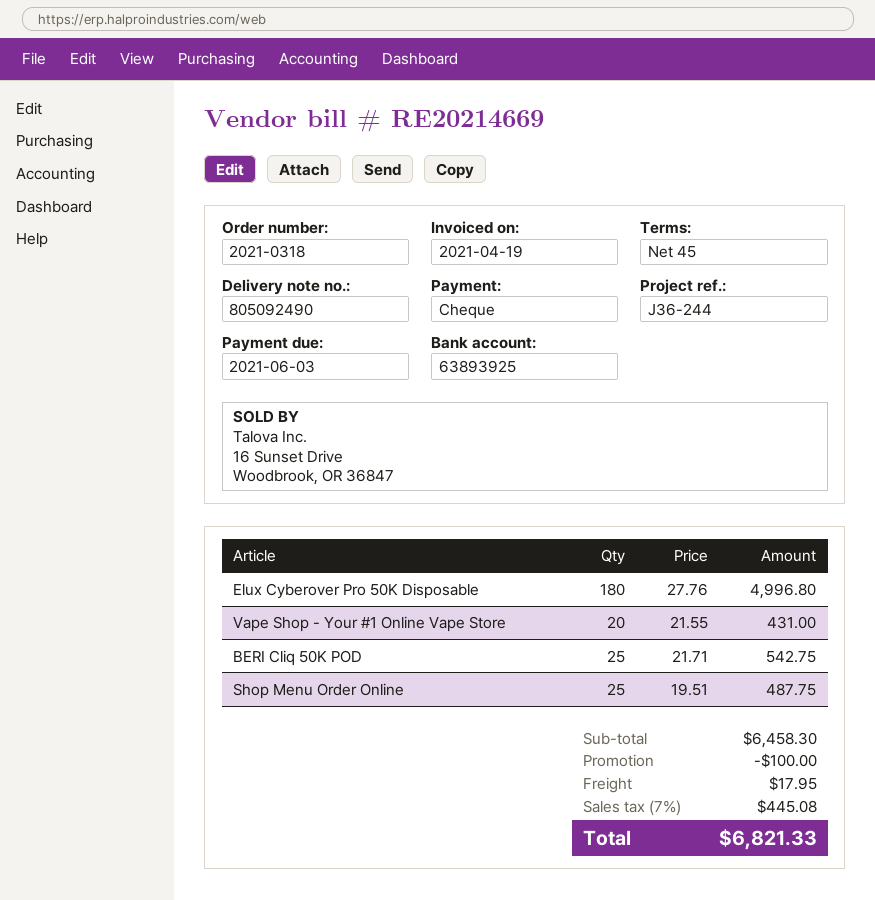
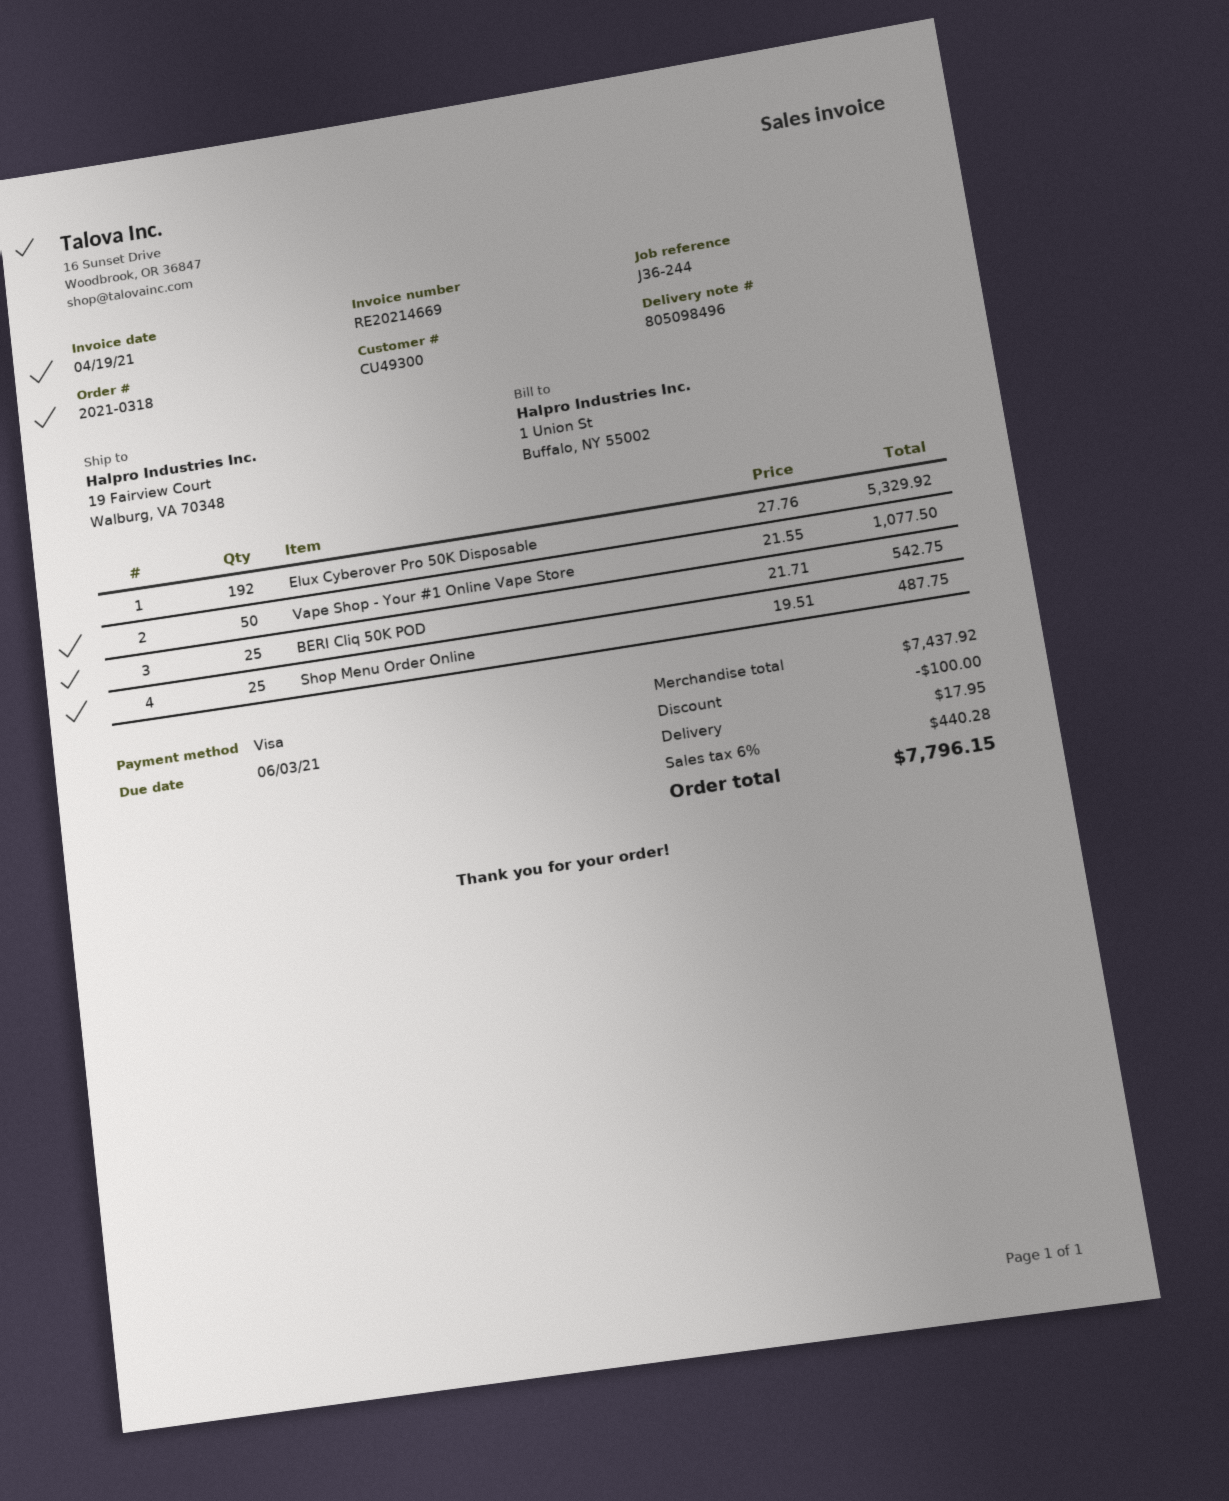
delivery note number: 805092490 -> 805098496
payment method: cheque -> Visa
Elux Cyberover Pro 50K Disposable: 180 x 27.76 = 4996.80 -> 192 x 27.76 = 5329.92
Vape Shop - Your #1 Online Vape Store: 20 x 21.55 = 431.00 -> 50 x 21.55 = 1077.50
subtotal: 6458.30 -> 7437.92
tax: 7% = 445.08 -> 6% = 440.28
total: 6821.33 -> 7796.15

